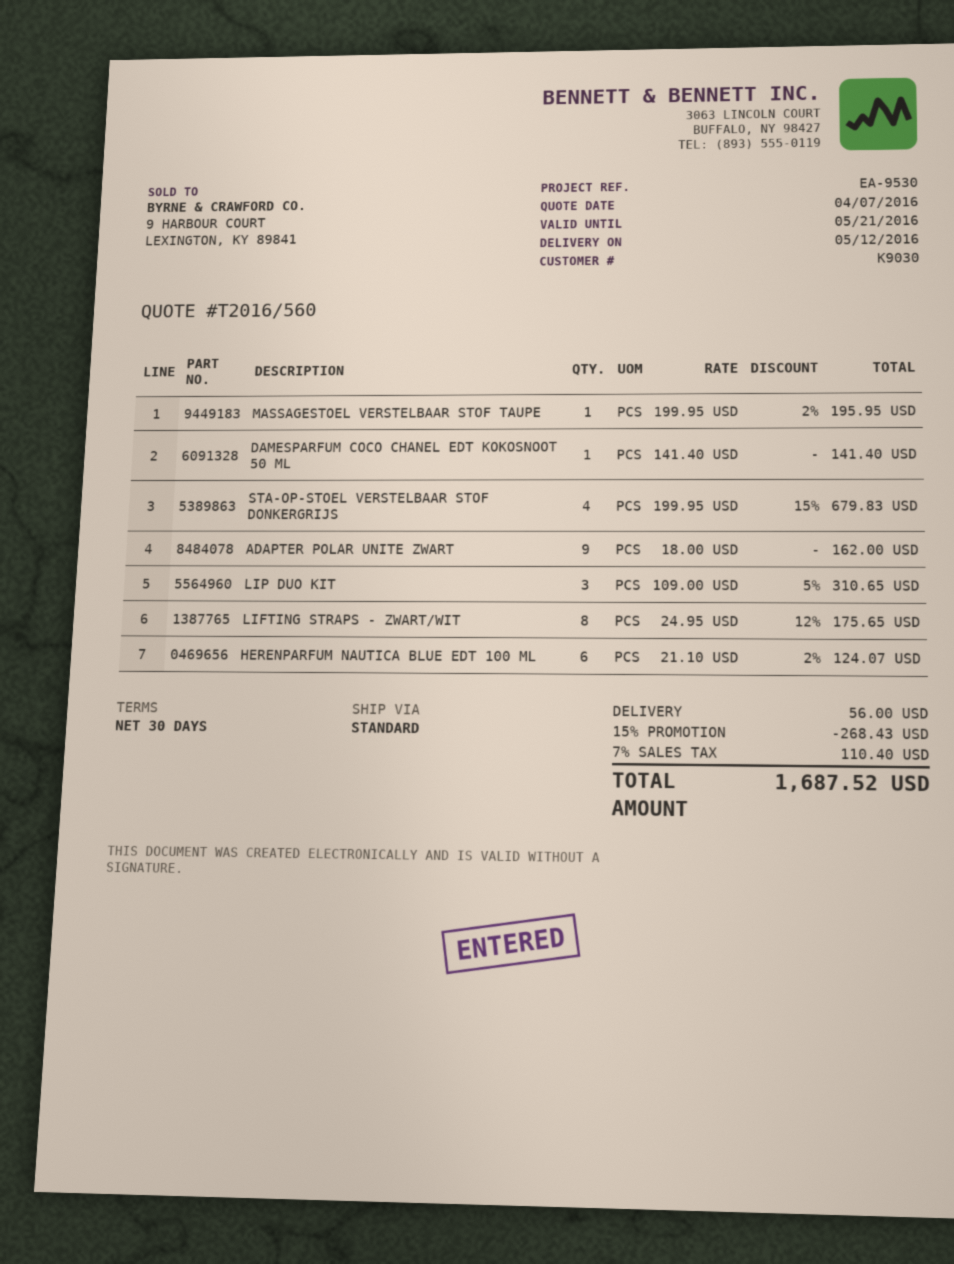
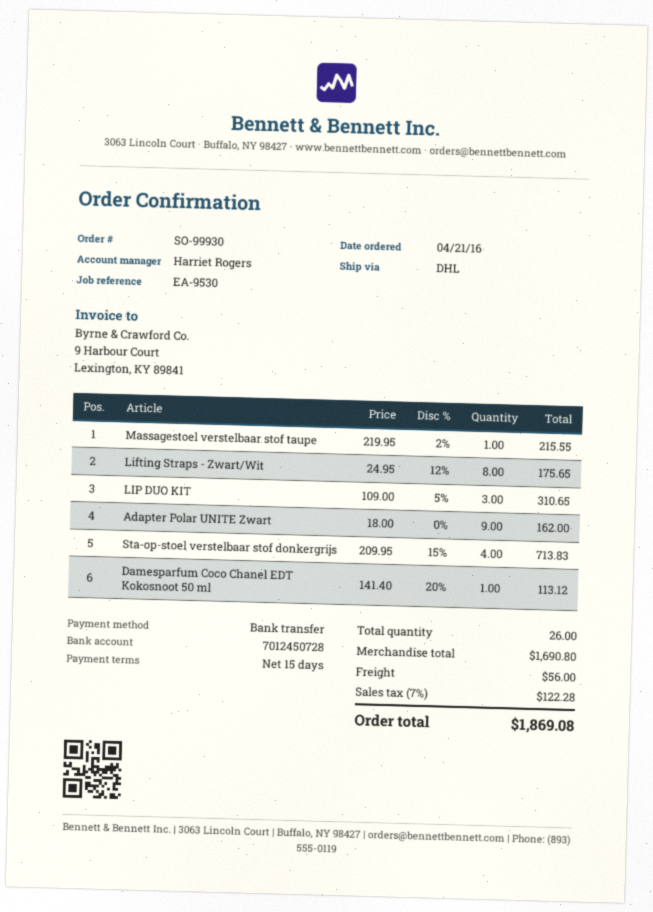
payment terms: 30 days -> 15 days
shipping method: standard -> DHL
MASSAGESTOEL VERSTELBAAR STOF TAUPE: 1 x 199.95 - 2% = 195.95 -> 1 x 219.95 - 2% = 215.55
DAMESPARFUM COCO CHANEL EDT KOKOSNOOT 50 ML: 1 x 141.40 = 141.40 -> 1 x 141.40 - 20% = 113.12
STA-OP-STOEL VERSTELBAAR STOF DONKERGRIJS: 4 x 199.95 - 15% = 679.83 -> 4 x 209.95 - 15% = 713.83
HERENPARFUM NAUTICA BLUE EDT 100 ML: 6 x 21.10 - 2% = 124.07 -> none
discount: 15% = 268.43 -> none
tax: 7% = 110.40 -> 7% = 122.28
total: 1687.52 -> 1869.08

